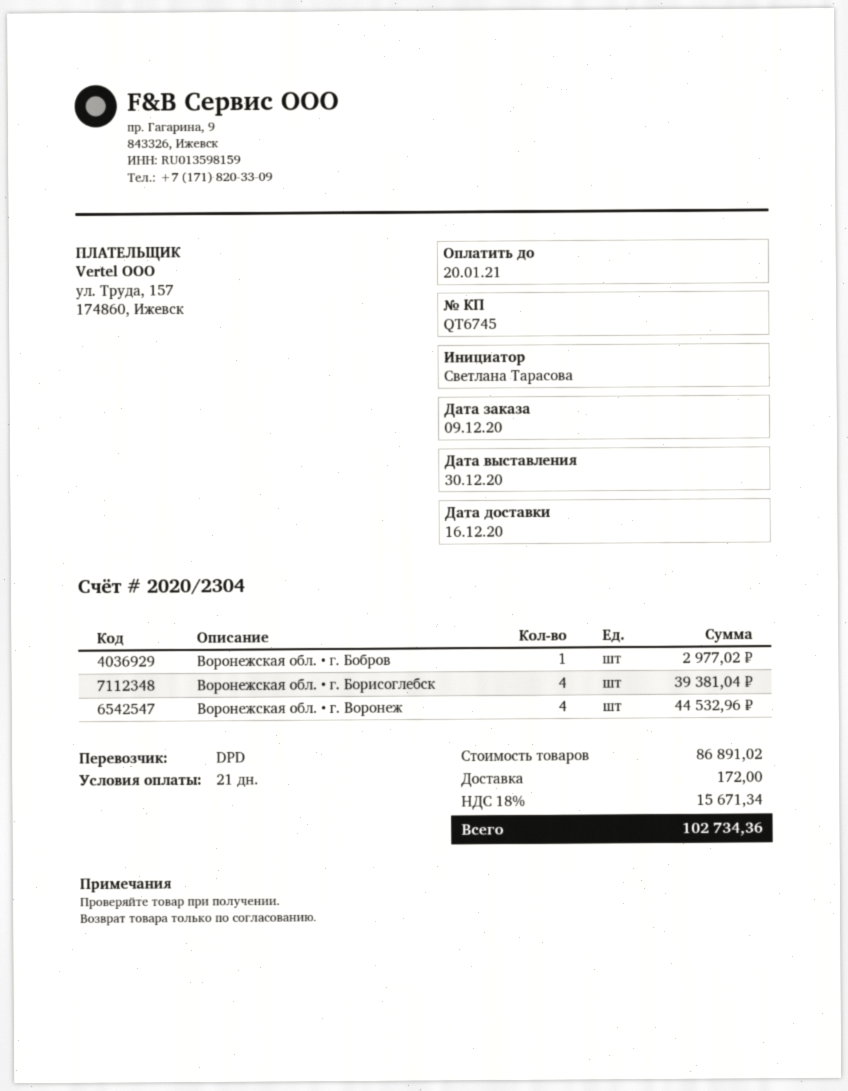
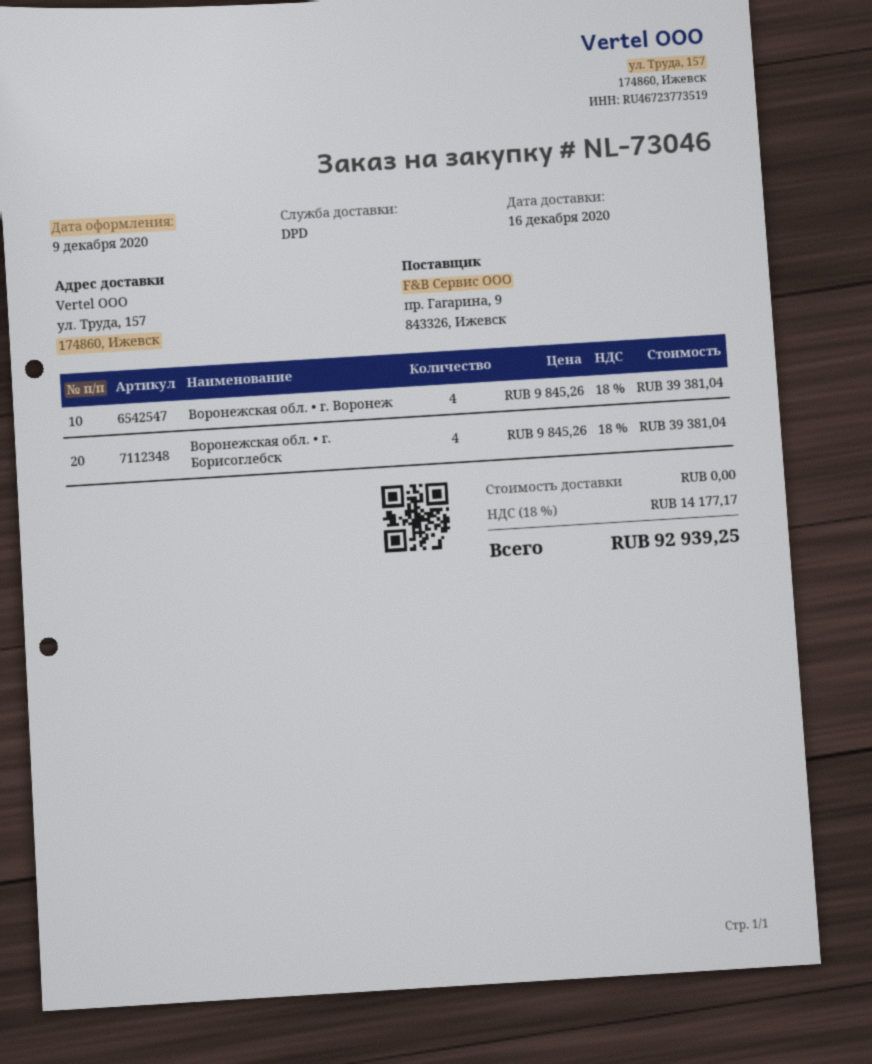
Воронежская обл. • г. Бобров: 1 for 2977.02 -> none
Воронежская обл. • г. Воронеж: 4 for 44532.96 -> 4 for 39381.04
shipping: 172.00 -> 0.00
tax: 18% = 15671.34 -> 18% = 14177.17
total: 102734.36 -> 92939.25

